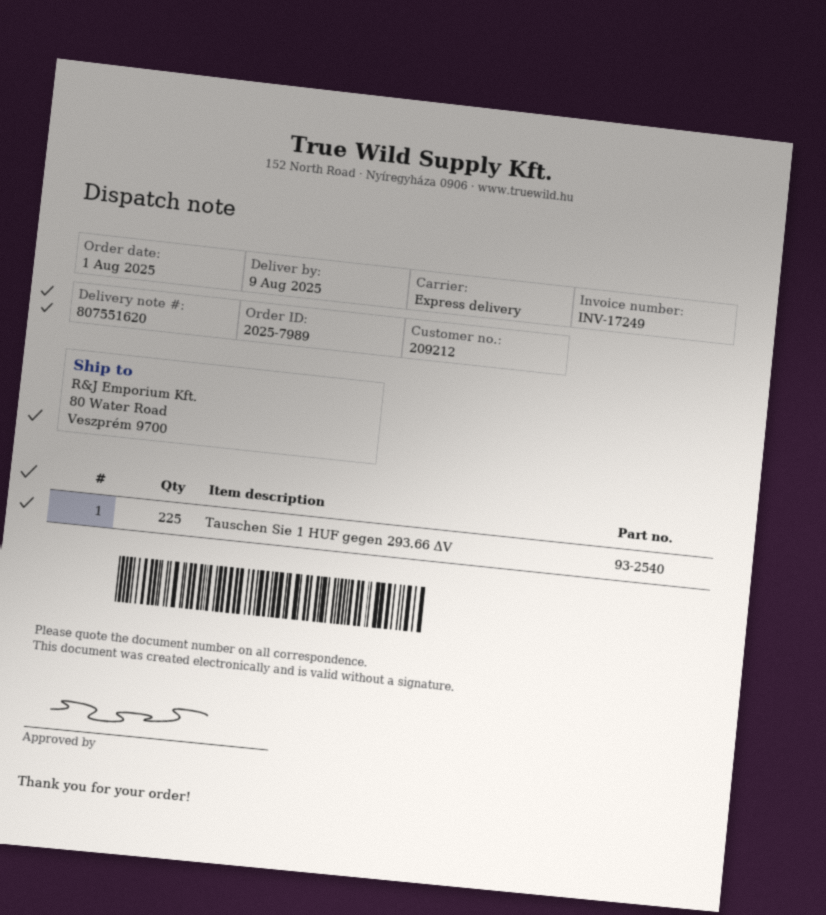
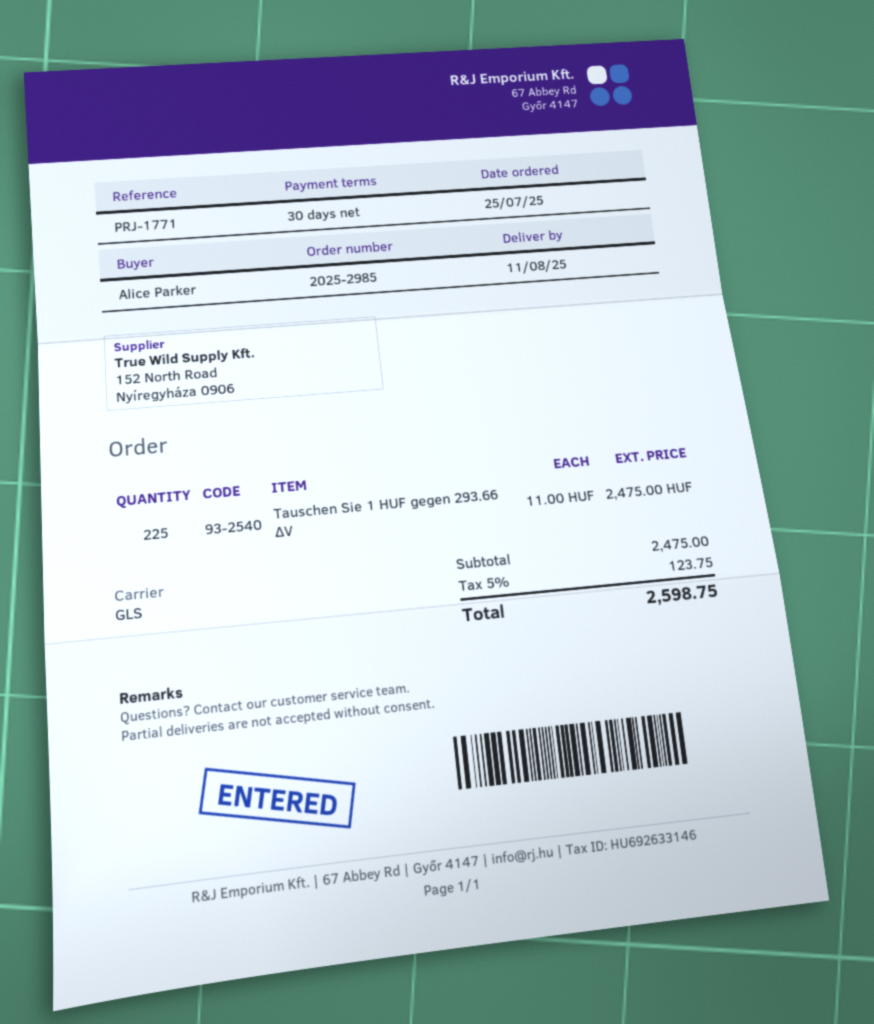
order number: 2025-7989 -> 2025-2985
order date: 2025-08-01 -> 2025-07-25
delivery date: 2025-08-09 -> 2025-08-11
shipping method: express -> GLS

